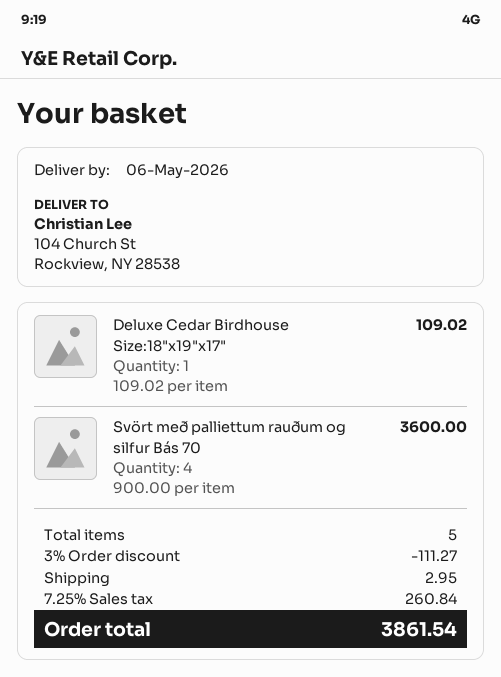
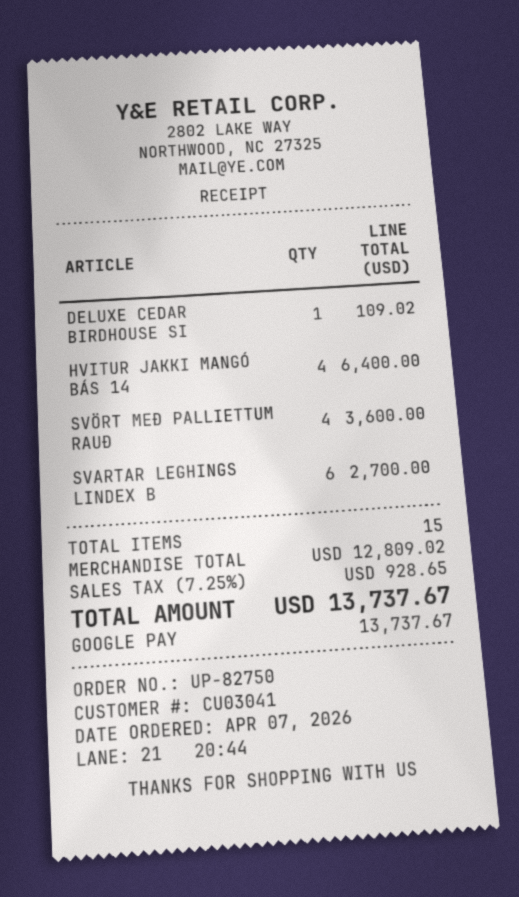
HVITUR JAKKI MANGÓ BÁS 14: none -> 4 for 6400.00
SVARTAR LEGHINGS LINDEX B: none -> 6 for 2700.00
total quantity: 5 -> 15
discount: 3% = 111.27 -> none
shipping: 2.95 -> none
tax: 7.25% = 260.84 -> 7.25% = 928.65
total: 3861.54 -> 13737.67

